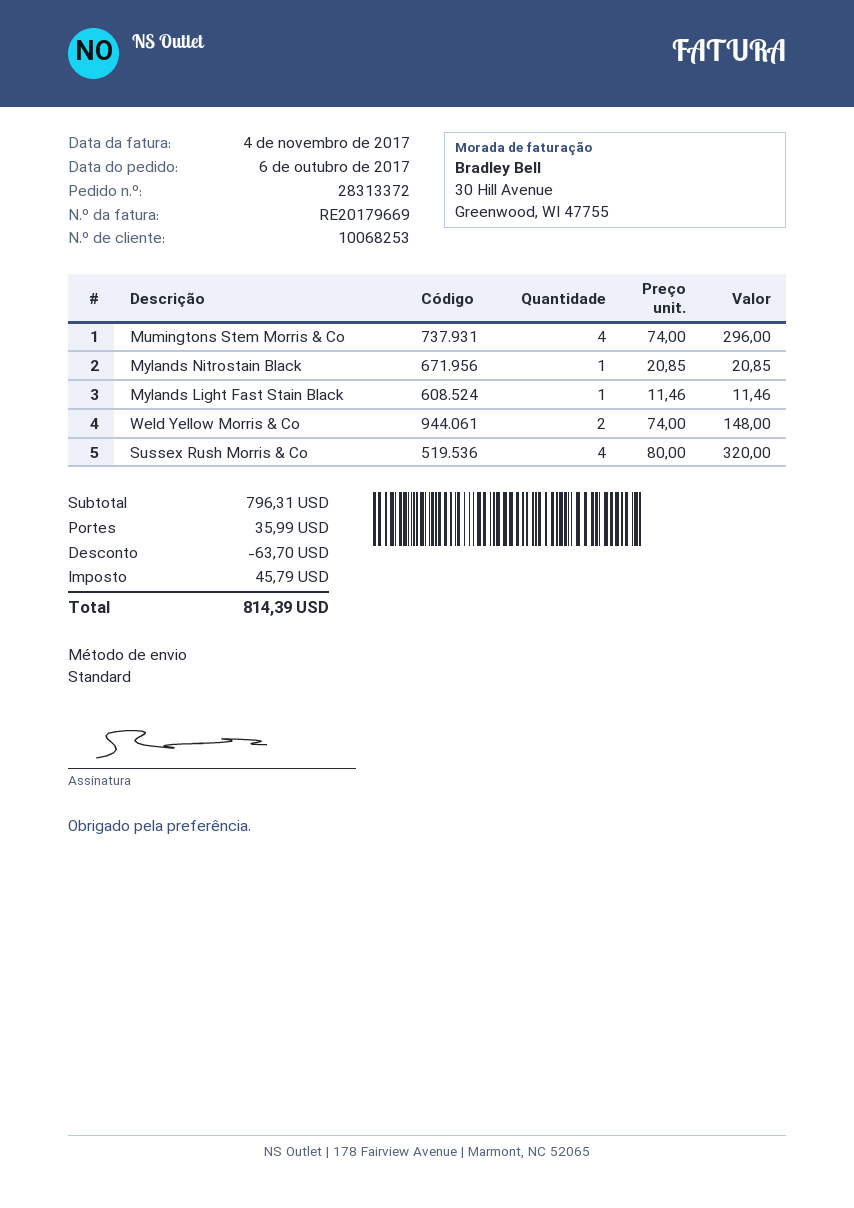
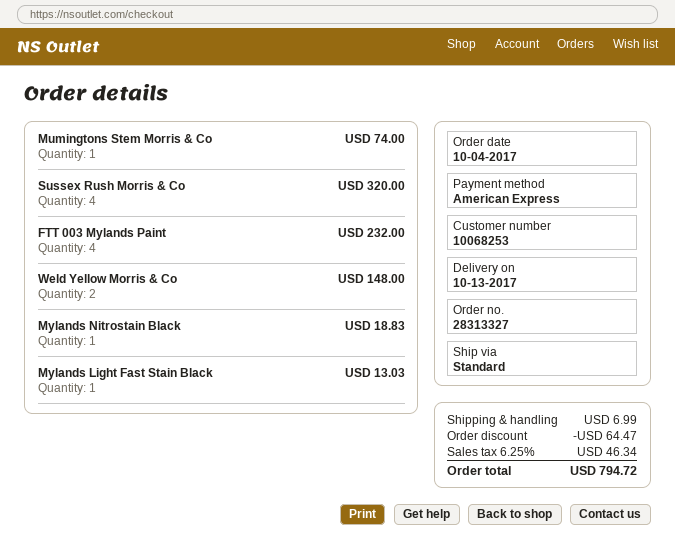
order number: 28313372 -> 28313327
order date: 2017-10-06 -> 2017-10-04
Mumingtons Stem Morris & Co: 4 for 296.00 -> 1 for 74.00
Mylands Nitrostain Black: 1 for 20.85 -> 1 for 18.83
Mylands Light Fast Stain Black: 1 for 11.46 -> 1 for 13.03
FTT 003 Mylands Paint: none -> 4 for 232.00
discount: 63.70 -> 64.47
shipping: 35.99 -> 6.99
tax: 45.79 -> 46.34
total: 814.39 -> 794.72

